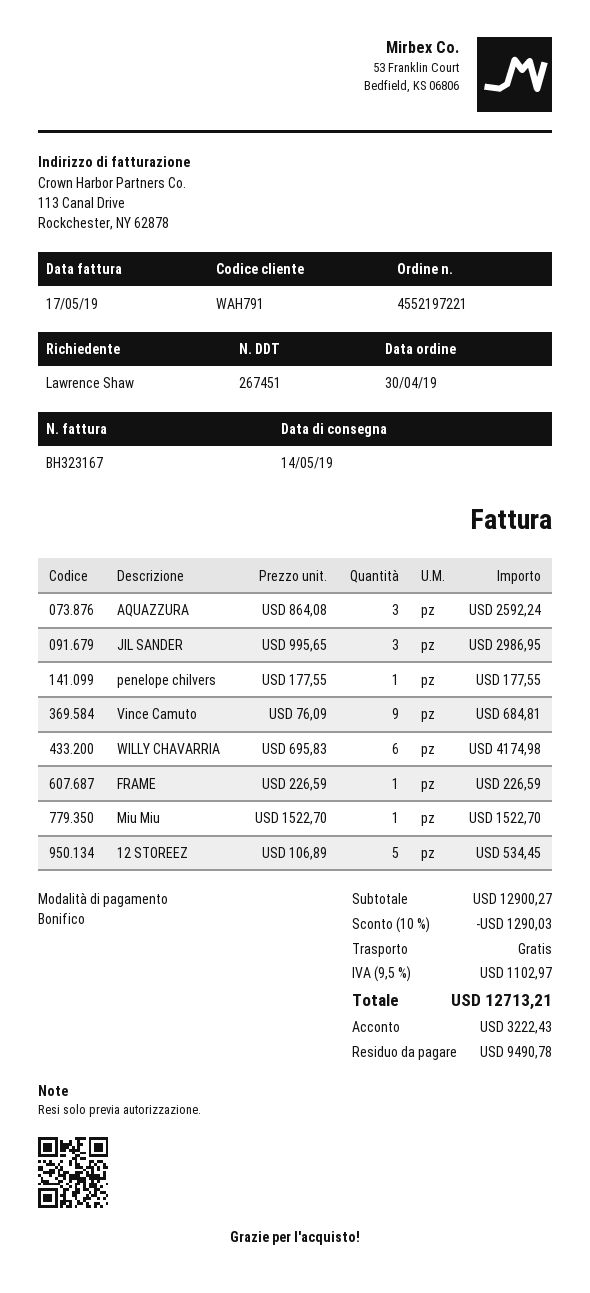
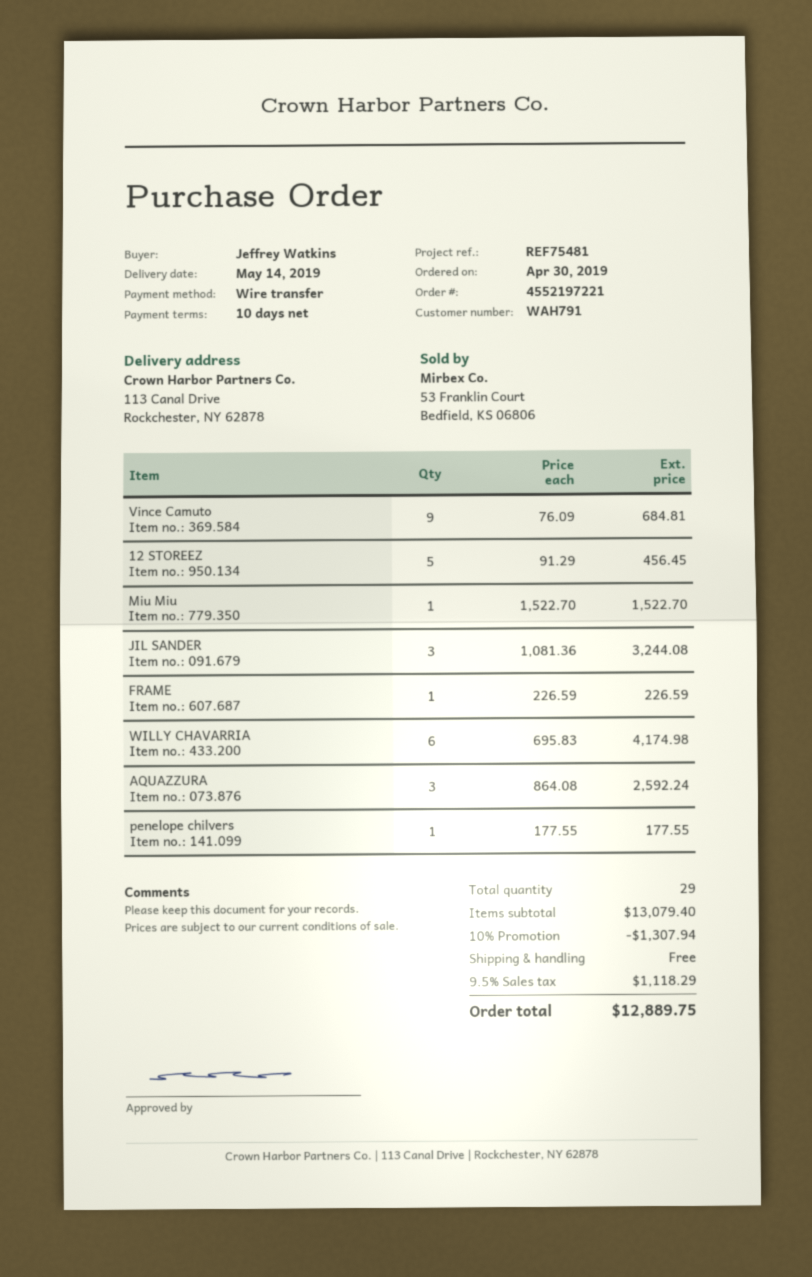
ordered by: Lawrence Shaw -> Jeffrey Watkins
JIL SANDER: 3 x 995.65 = 2986.95 -> 3 x 1081.36 = 3244.08
12 STOREEZ: 5 x 106.89 = 534.45 -> 5 x 91.29 = 456.45
subtotal: 12900.27 -> 13079.40
discount: 10% = 1290.03 -> 10% = 1307.94
tax: 9.5% = 1102.97 -> 9.5% = 1118.29
total: 12713.21 -> 12889.75

